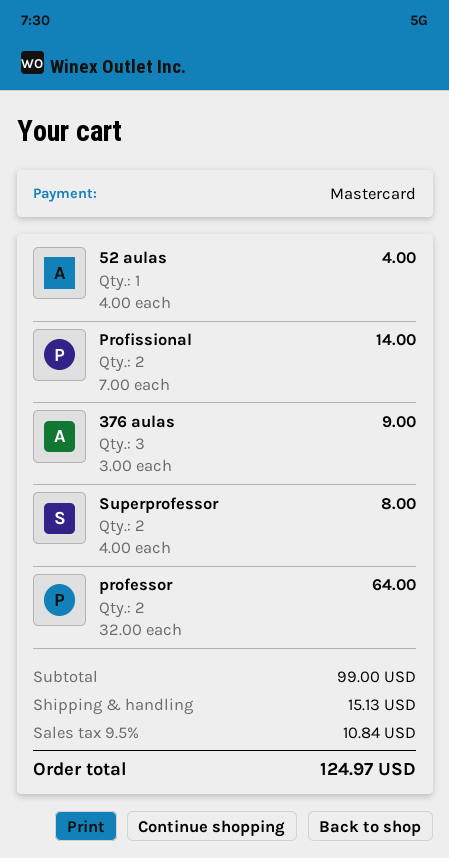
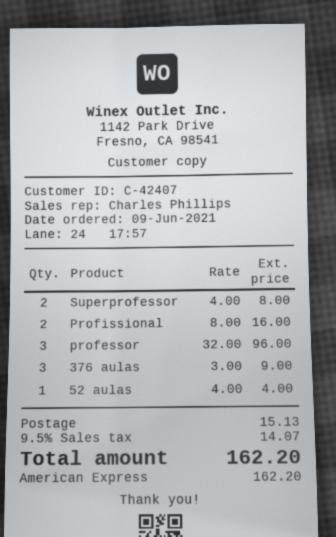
payment method: Mastercard -> American Express
Profissional: 2 x 7.00 = 14.00 -> 2 x 8.00 = 16.00
professor: 2 x 32.00 = 64.00 -> 3 x 32.00 = 96.00
tax: 9.5% = 10.84 -> 9.5% = 14.07
total: 124.97 -> 162.20

